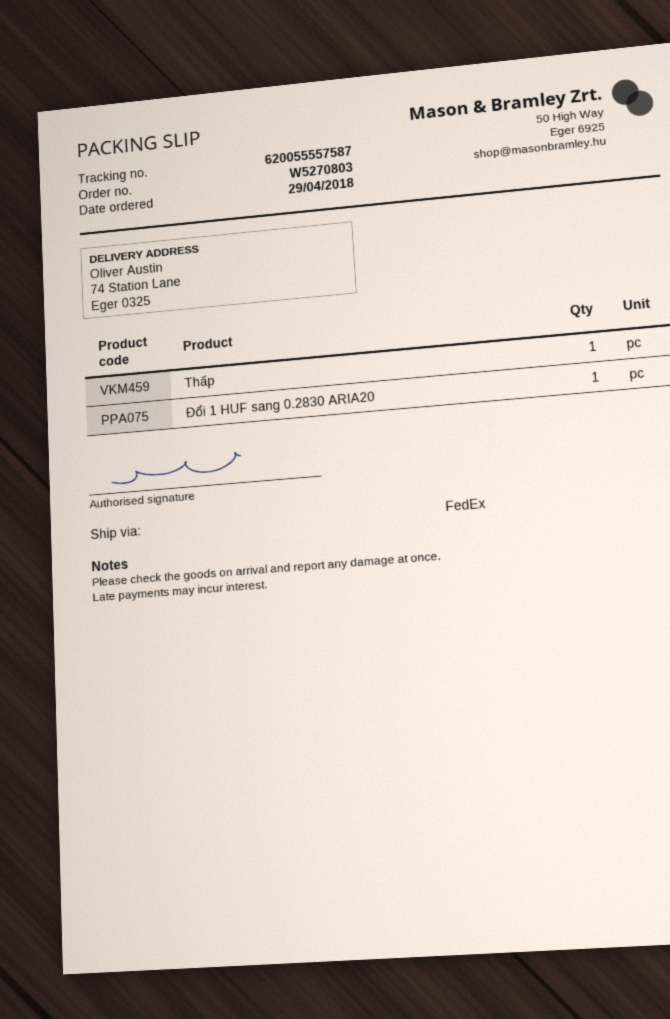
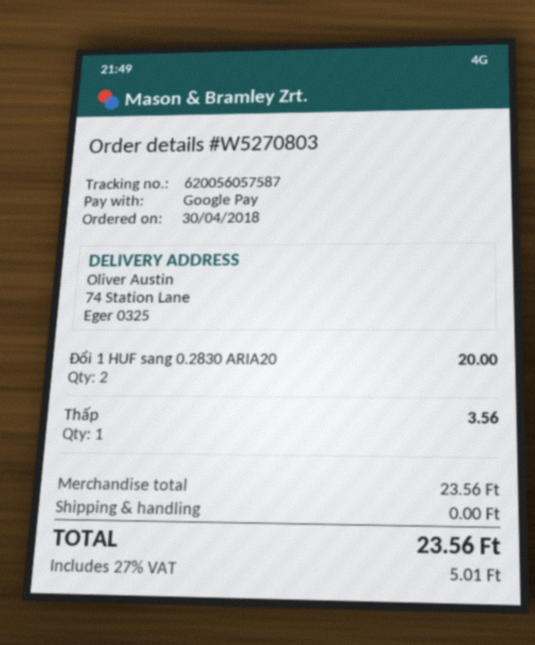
order date: 2018-04-29 -> 2018-04-30
tracking number: 620055557587 -> 620056057587
Đổi 1 HUF sang 0.2830 ARIA20: 1 -> 2

